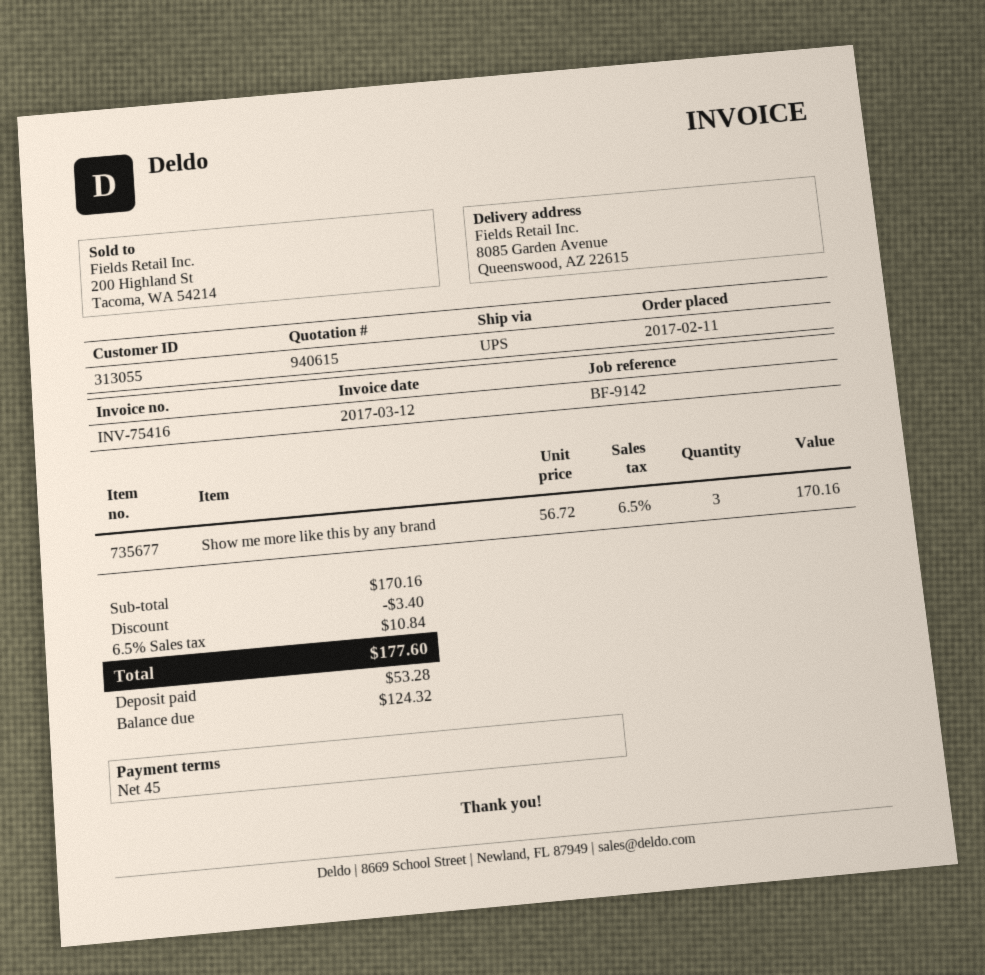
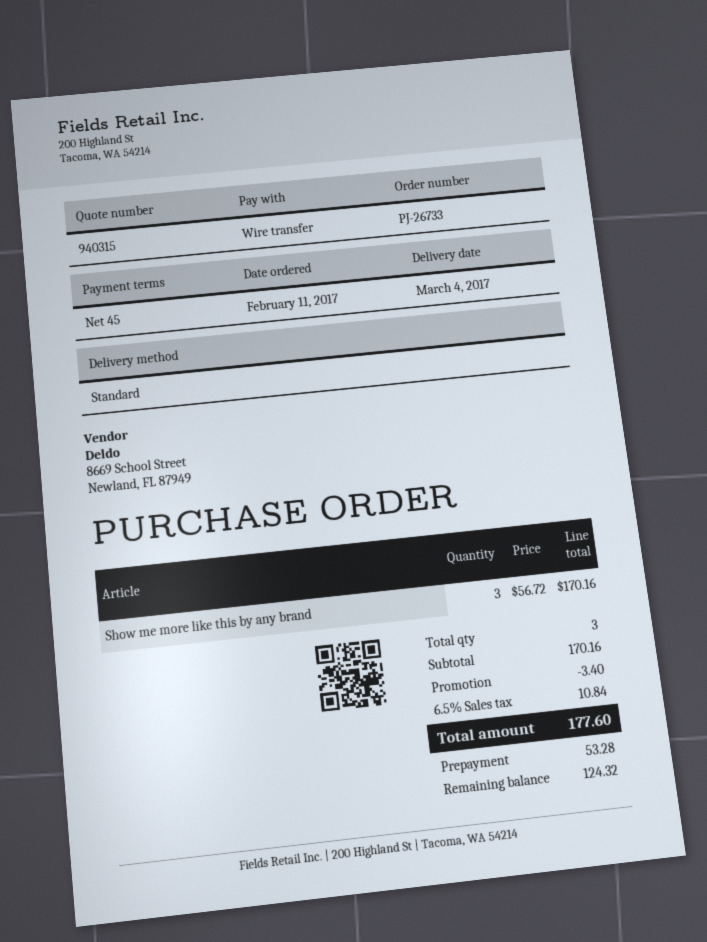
quote number: 940615 -> 940315
shipping method: UPS -> standard

